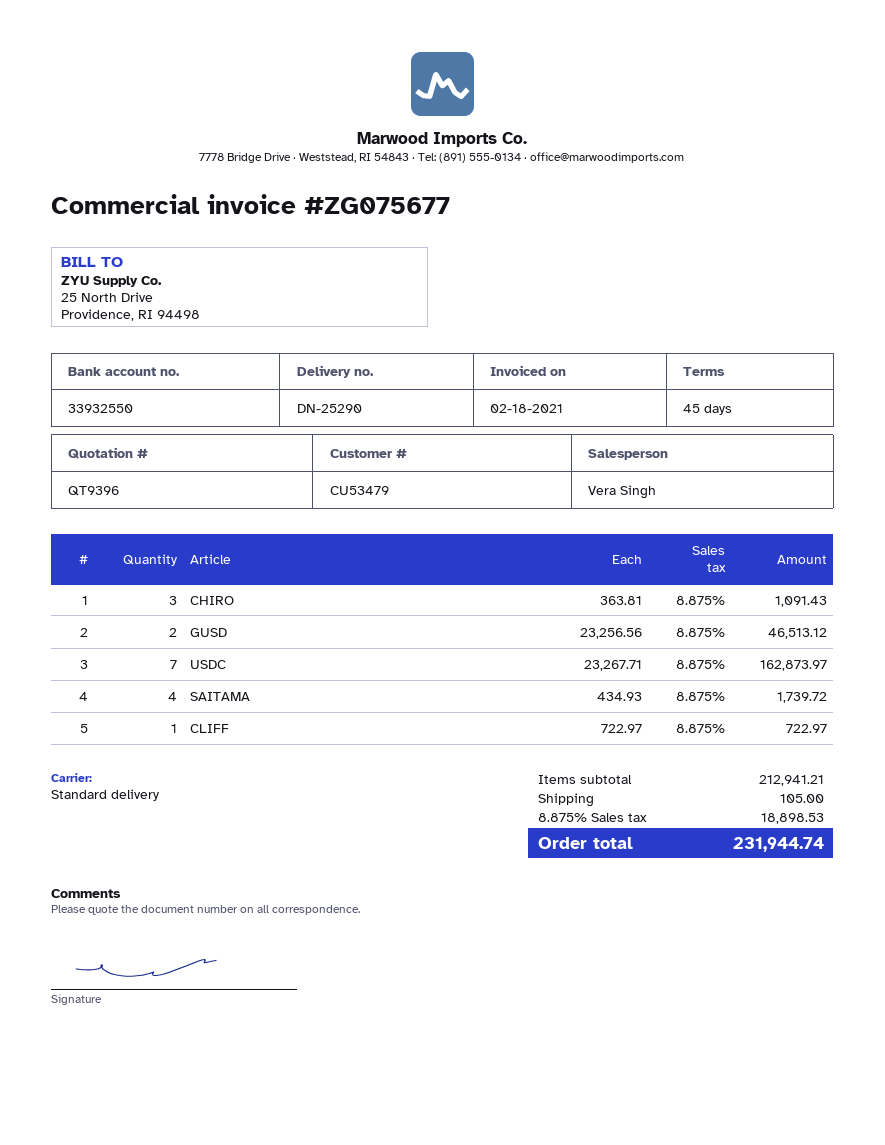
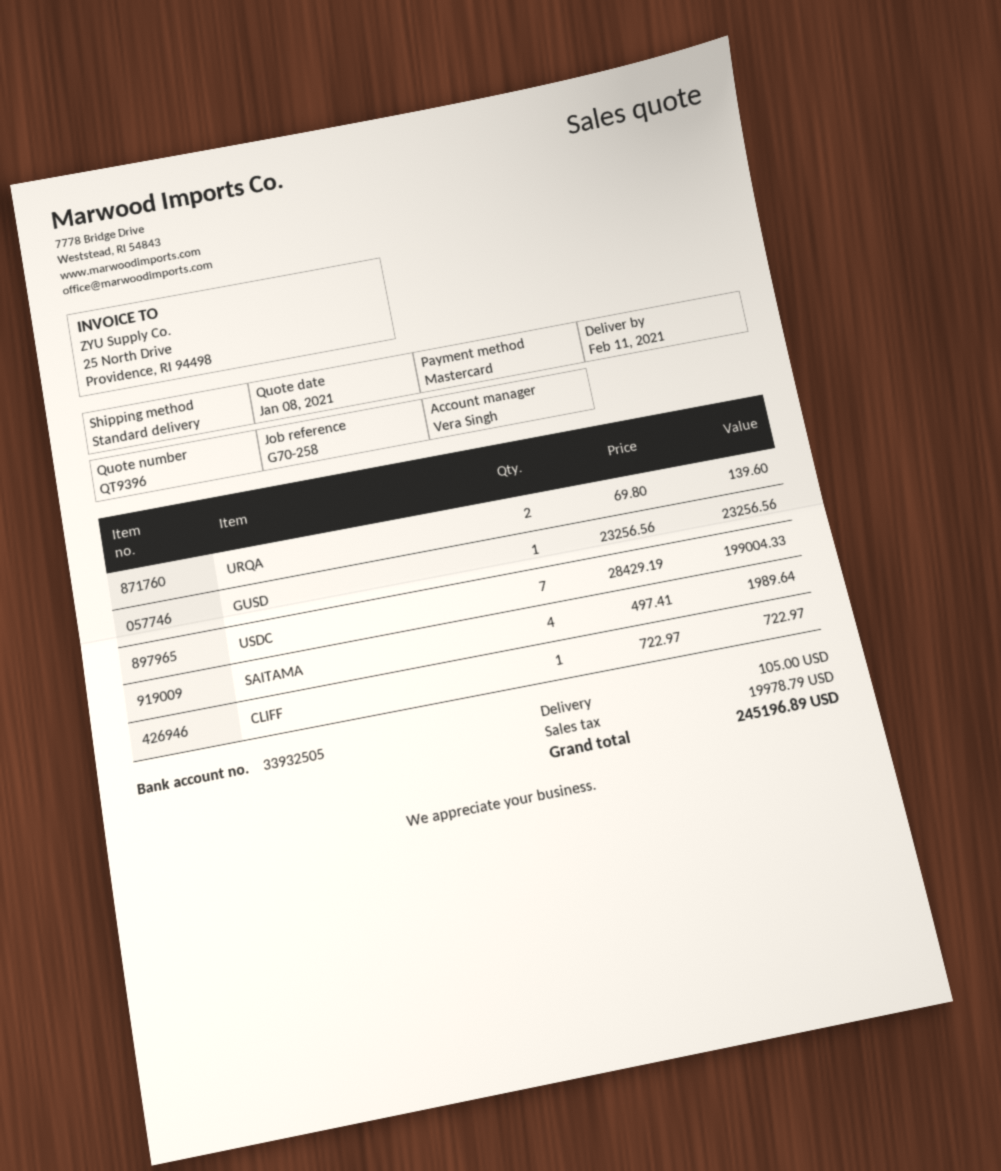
bank account: 33932550 -> 33932505
CHIRO: 3 x 363.81 = 1091.43 -> none
GUSD: 2 x 23256.56 = 46513.12 -> 1 x 23256.56 = 23256.56
USDC: 7 x 23267.71 = 162873.97 -> 7 x 28429.19 = 199004.33
SAITAMA: 4 x 434.93 = 1739.72 -> 4 x 497.41 = 1989.64
URQA: none -> 2 x 69.80 = 139.60
tax: 18898.53 -> 19978.79
total: 231944.74 -> 245196.89

